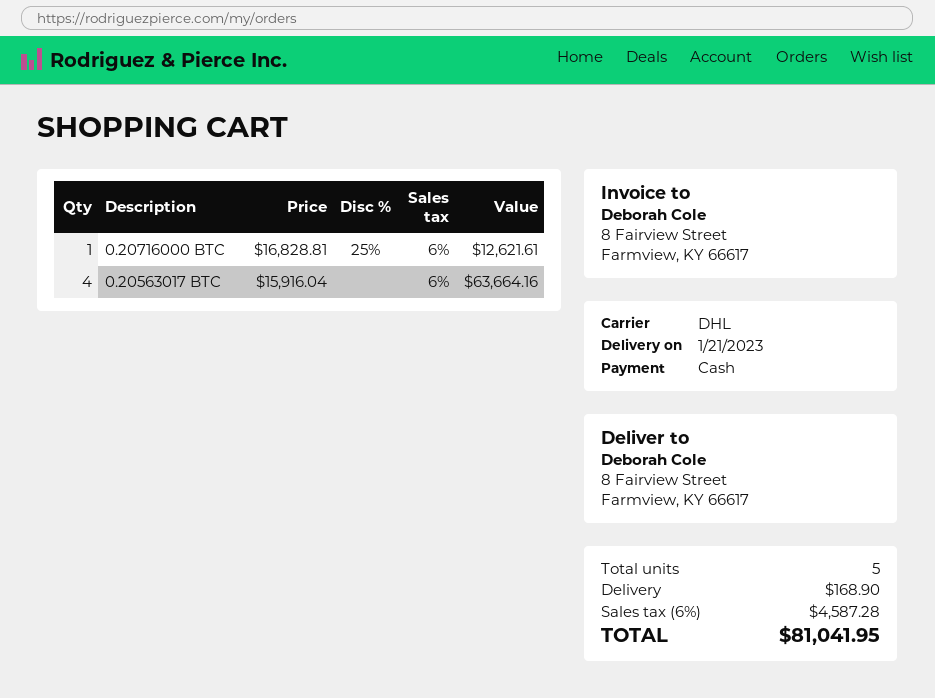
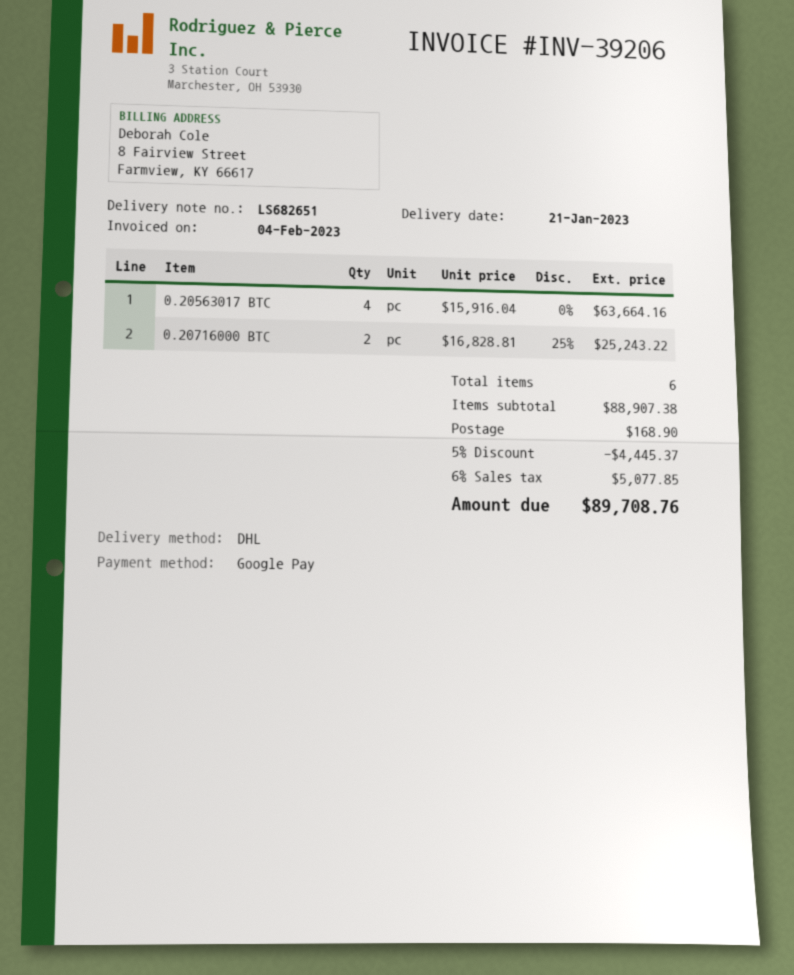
payment method: cash -> Google Pay
0.20716000 BTC: 1 x 16828.81 - 25% = 12621.61 -> 2 x 16828.81 - 25% = 25243.22
total quantity: 5 -> 6
discount: none -> 5% = 4445.37
tax: 6% = 4587.28 -> 6% = 5077.85
total: 81041.95 -> 89708.76

